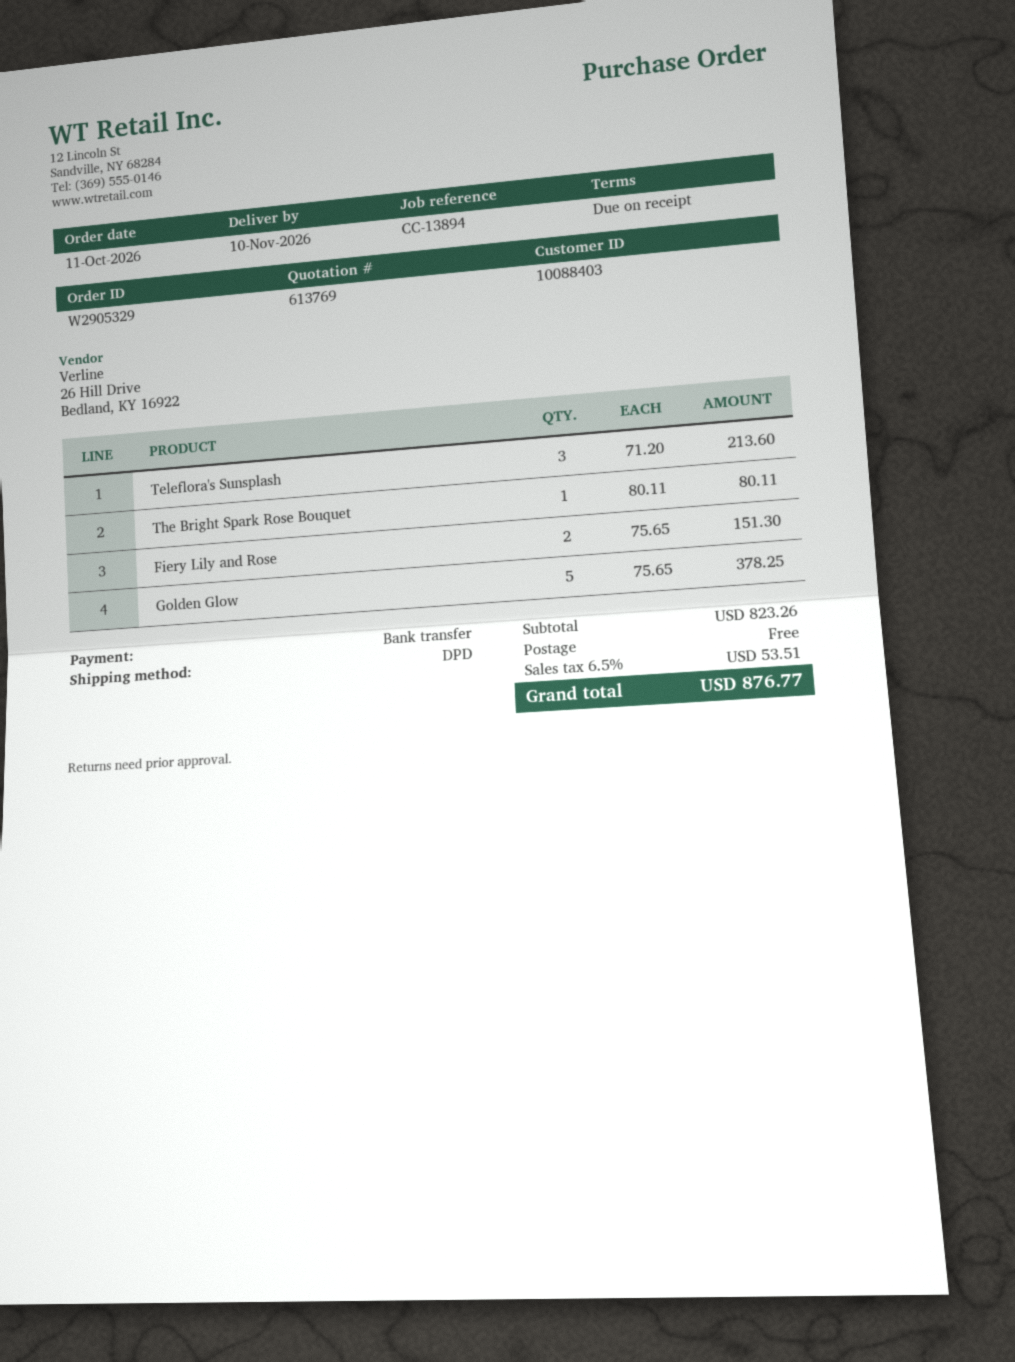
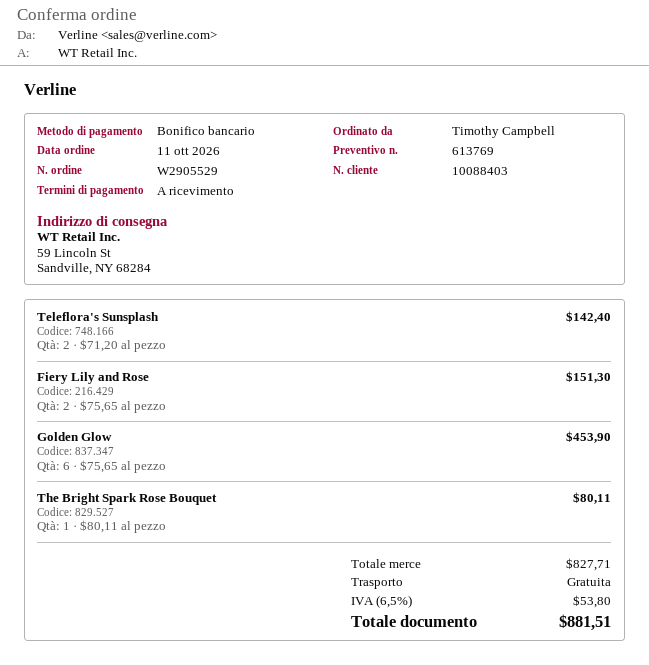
order number: W2905329 -> W2905529
Teleflora's Sunsplash: 3 x 71.20 = 213.60 -> 2 x 71.20 = 142.40
Golden Glow: 5 x 75.65 = 378.25 -> 6 x 75.65 = 453.90
subtotal: 823.26 -> 827.71
tax: 6.5% = 53.51 -> 6.5% = 53.80
total: 876.77 -> 881.51

